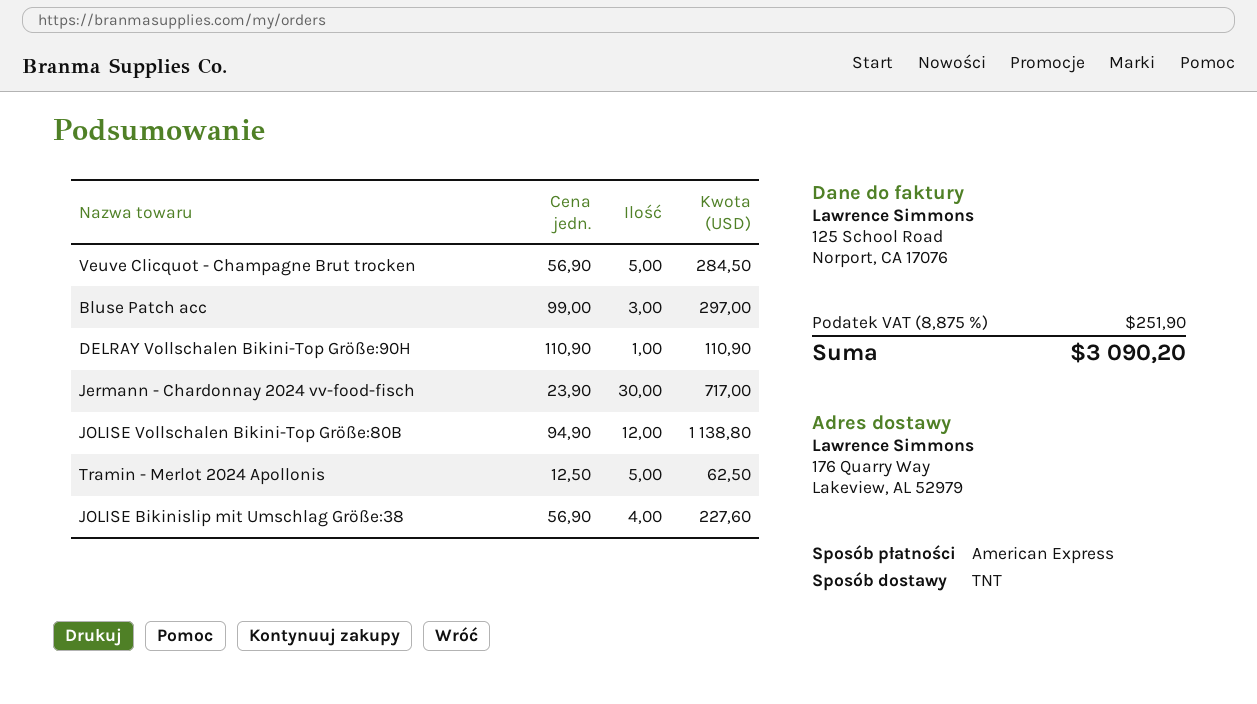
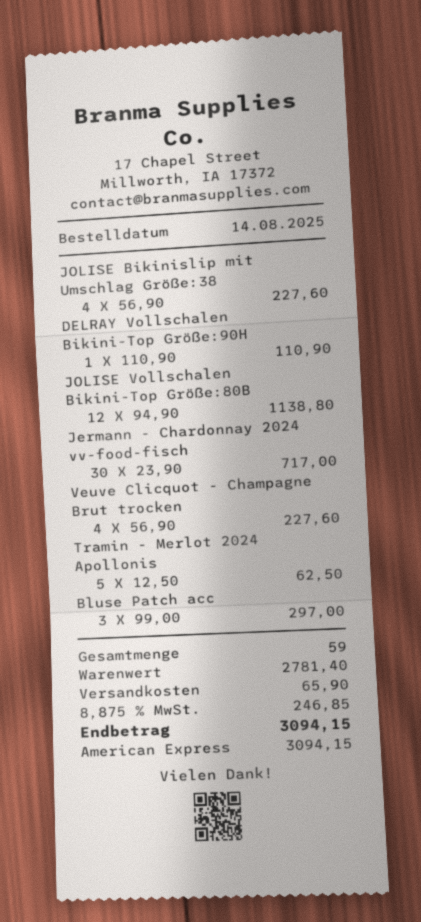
Veuve Clicquot - Champagne Brut trocken: 5 x 56.90 = 284.50 -> 4 x 56.90 = 227.60
shipping: none -> 65.90
tax: 8.875% = 251.90 -> 8.875% = 246.85
total: 3090.20 -> 3094.15

